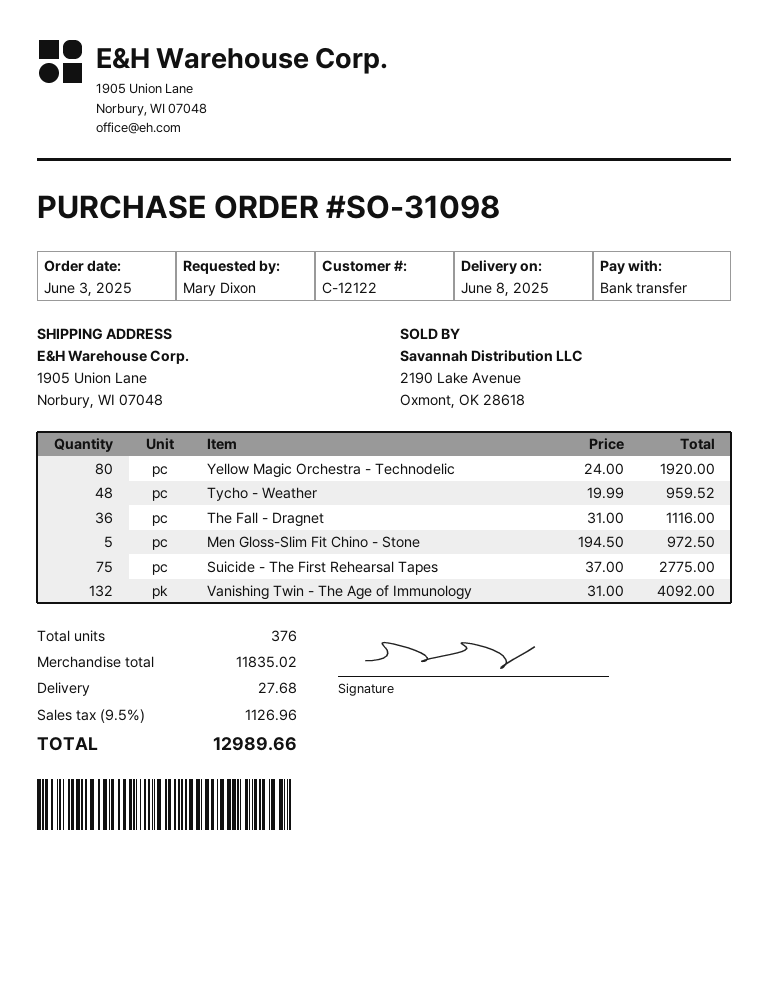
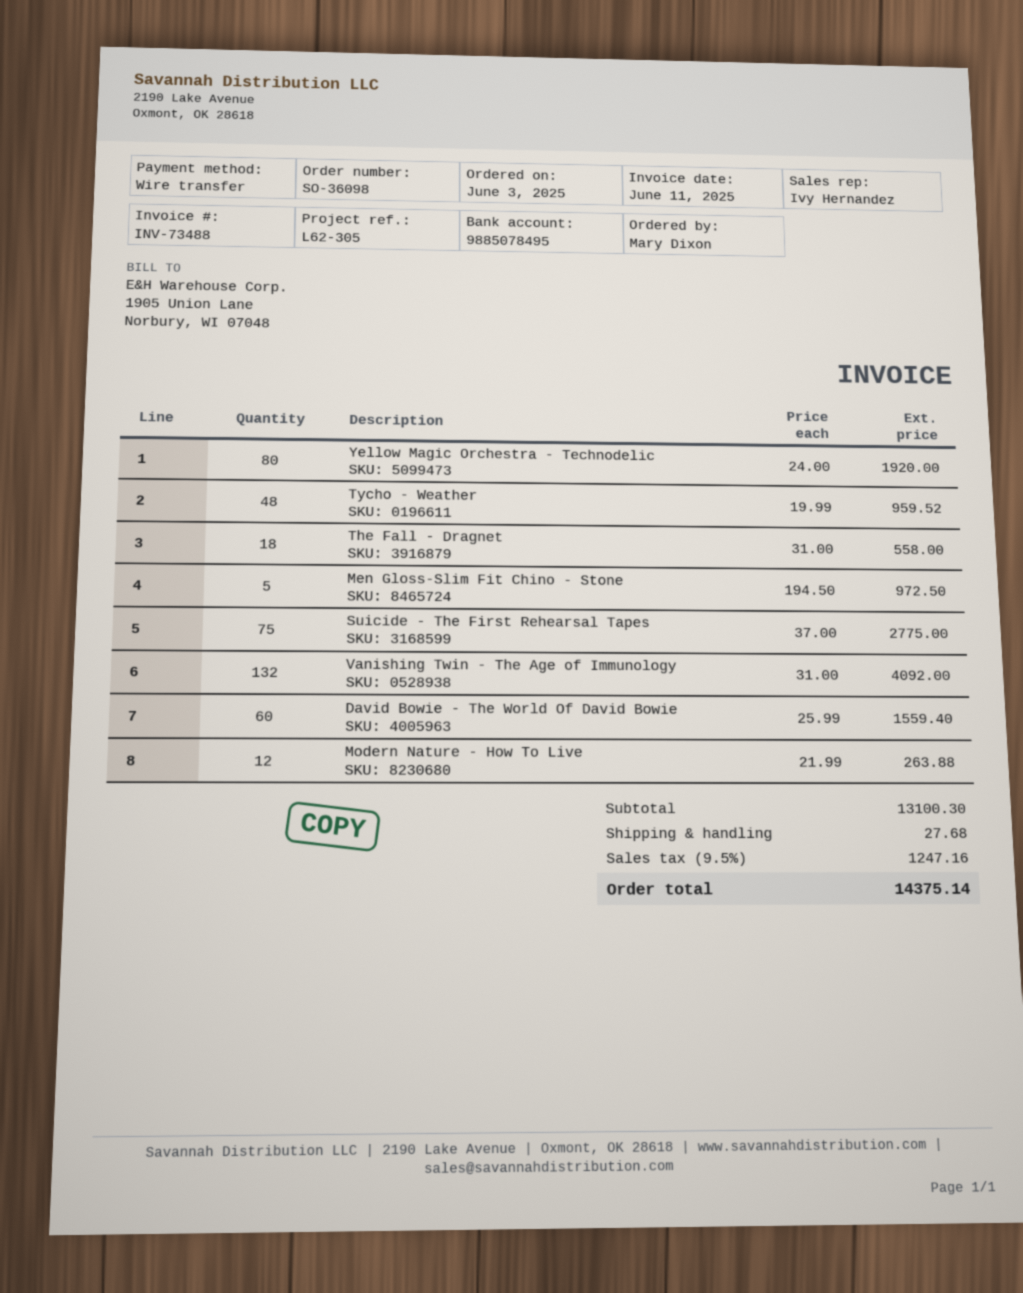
order number: SO-31098 -> SO-36098
The Fall - Dragnet: 36 x 31.00 = 1116.00 -> 18 x 31.00 = 558.00
David Bowie - The World Of David Bowie: none -> 60 x 25.99 = 1559.40
Modern Nature - How To Live: none -> 12 x 21.99 = 263.88
subtotal: 11835.02 -> 13100.30
tax: 9.5% = 1126.96 -> 9.5% = 1247.16
total: 12989.66 -> 14375.14

